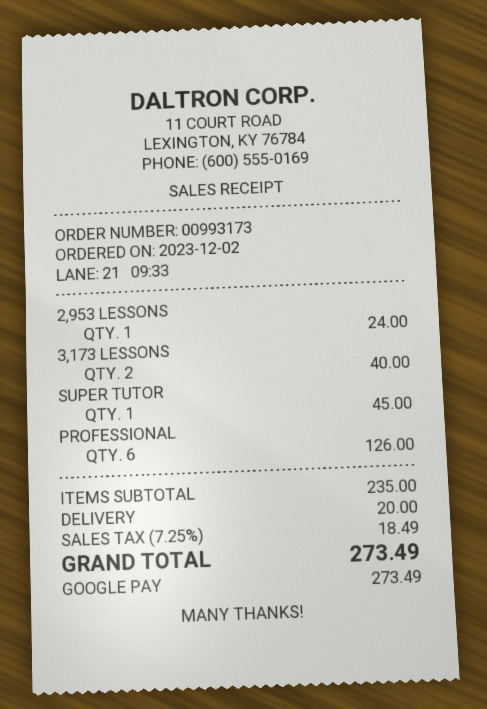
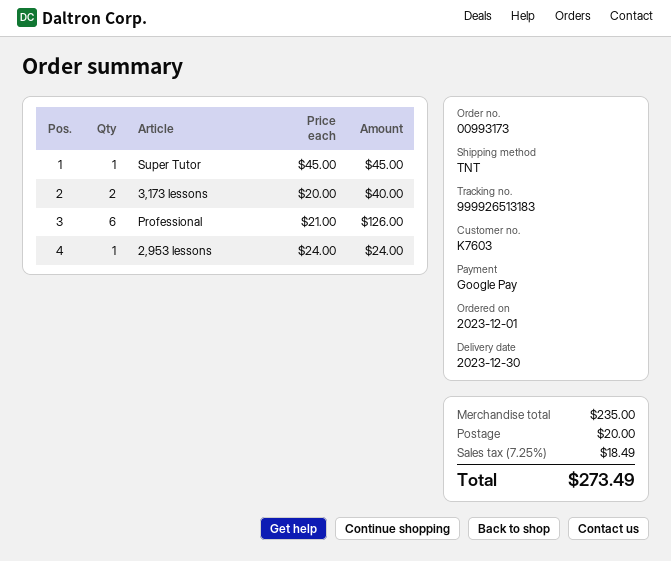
order date: 2023-12-02 -> 2023-12-01

